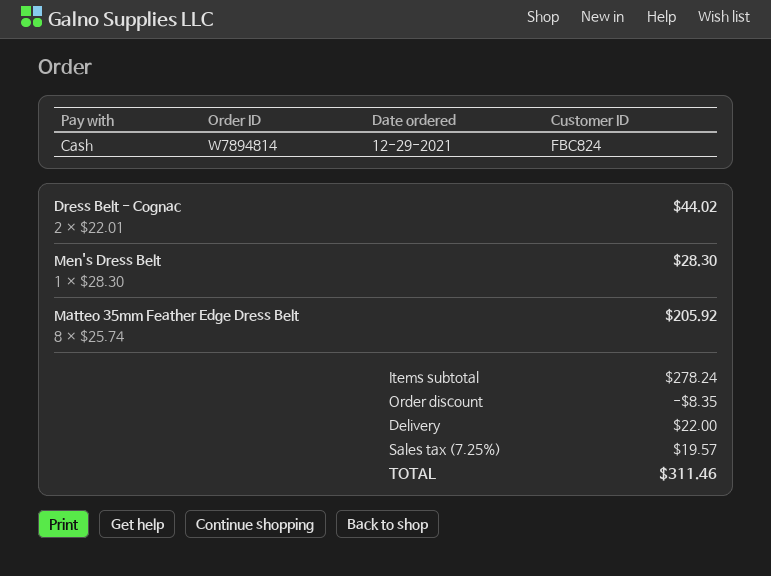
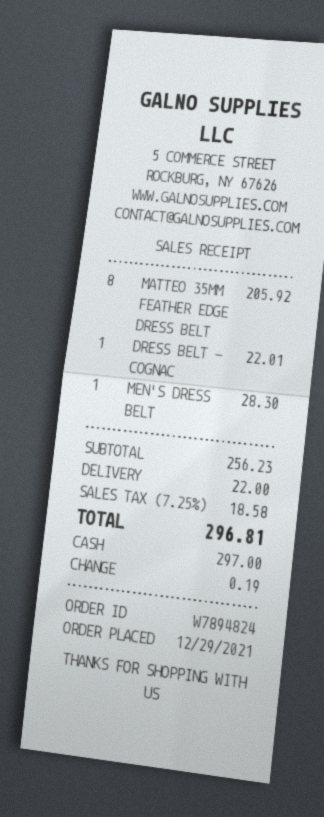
order number: W7894814 -> W7894824
Dress Belt - Cognac: 2 for 44.02 -> 1 for 22.01
subtotal: 278.24 -> 256.23
discount: 8.35 -> none
tax: 7.25% = 19.57 -> 7.25% = 18.58
total: 311.46 -> 296.81

